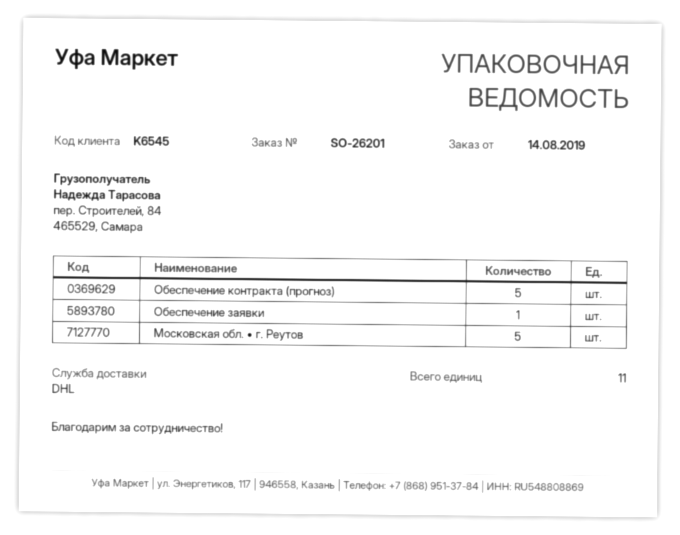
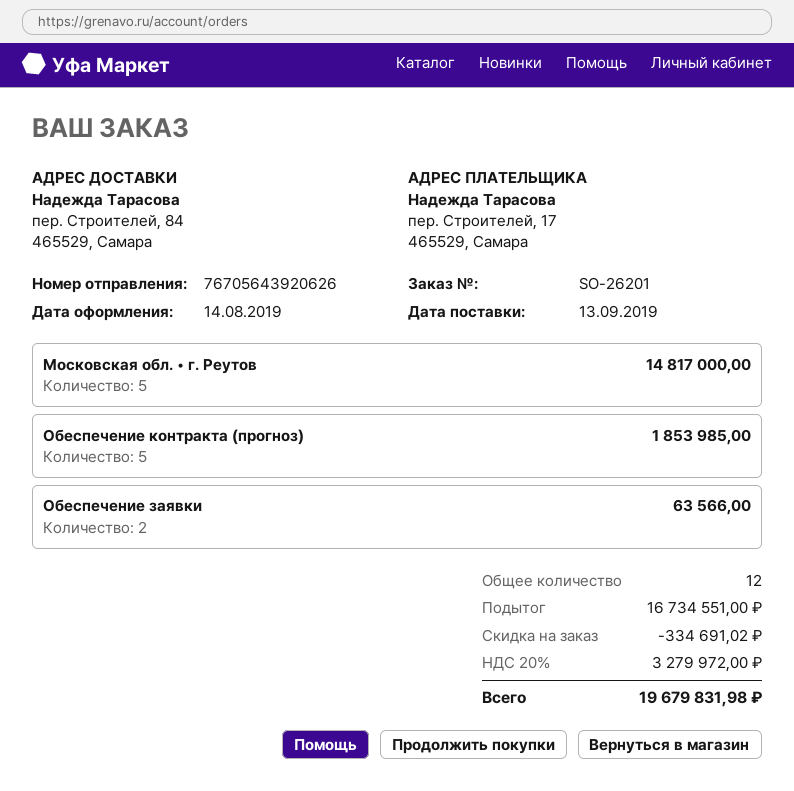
Обеспечение заявки: 1 -> 2
total quantity: 11 -> 12

